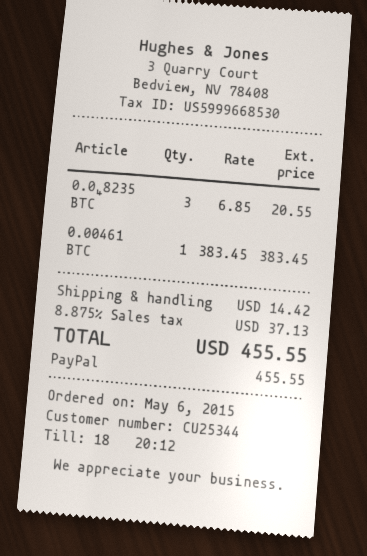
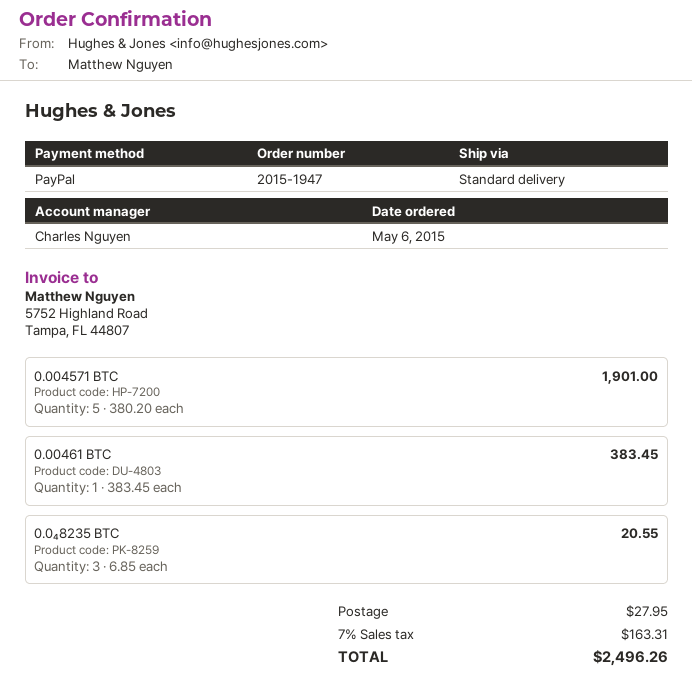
0.004571 BTC: none -> 5 x 380.20 = 1901.00
shipping: 14.42 -> 27.95
tax: 8.875% = 37.13 -> 7% = 163.31
total: 455.55 -> 2496.26

